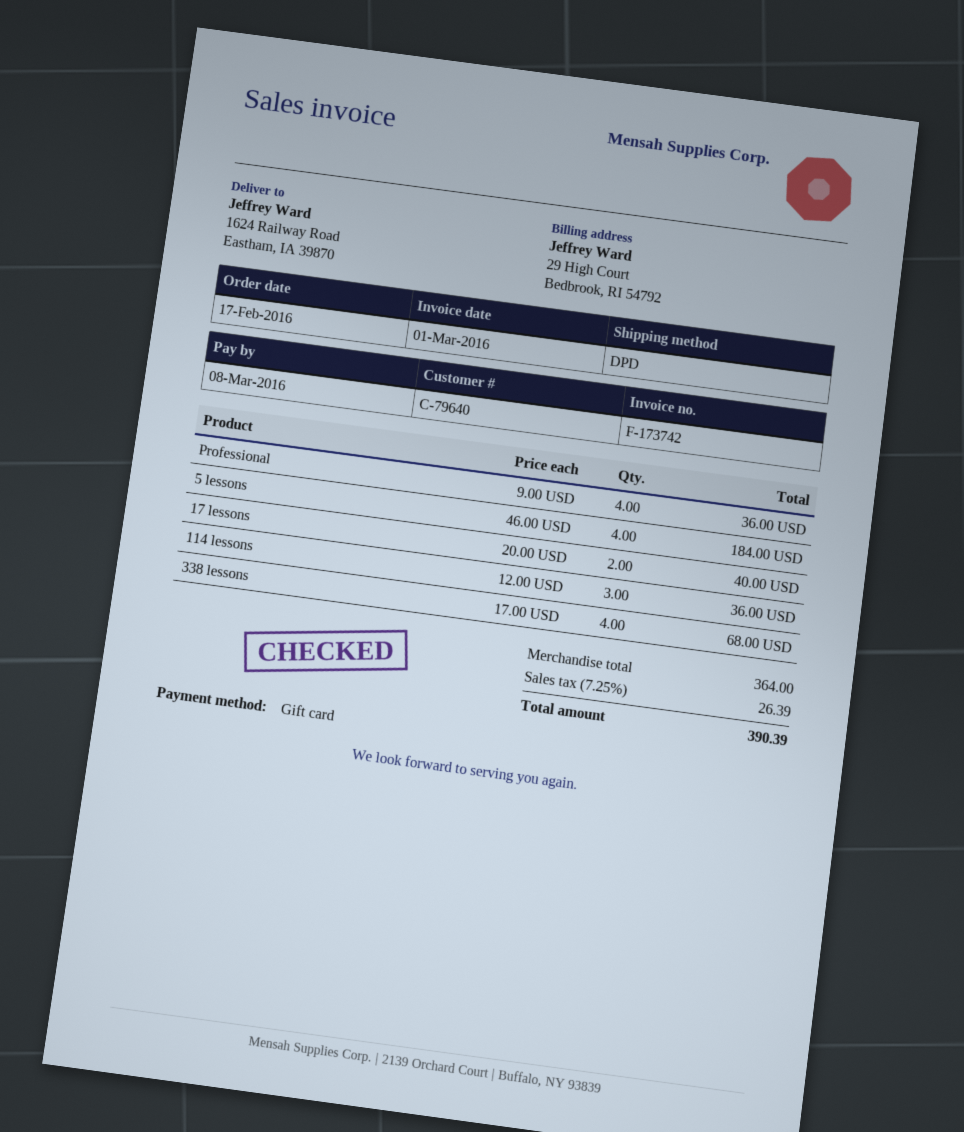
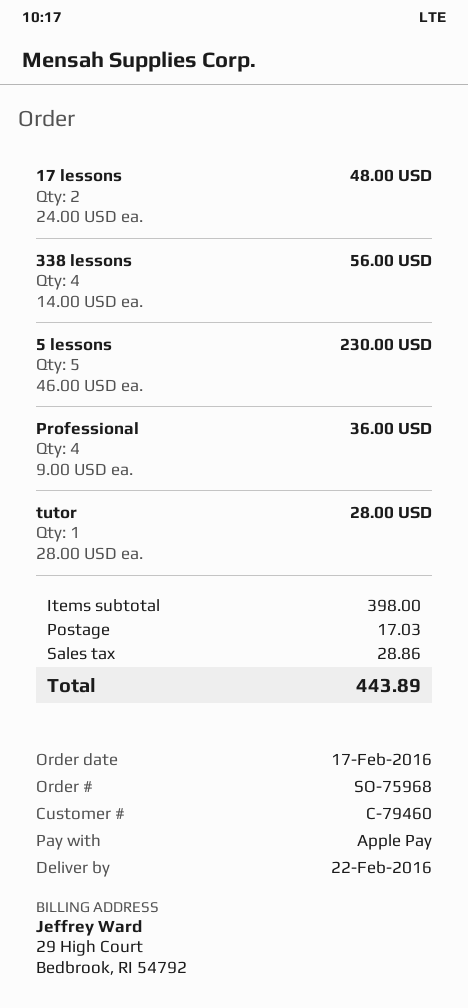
customer number: C-79640 -> C-79460
payment method: gift card -> Apple Pay
5 lessons: 4 x 46.00 = 184.00 -> 5 x 46.00 = 230.00
17 lessons: 2 x 20.00 = 40.00 -> 2 x 24.00 = 48.00
114 lessons: 3 x 12.00 = 36.00 -> none
338 lessons: 4 x 17.00 = 68.00 -> 4 x 14.00 = 56.00
tutor: none -> 1 x 28.00 = 28.00
subtotal: 364.00 -> 398.00
shipping: none -> 17.03
tax: 26.39 -> 28.86
total: 390.39 -> 443.89

